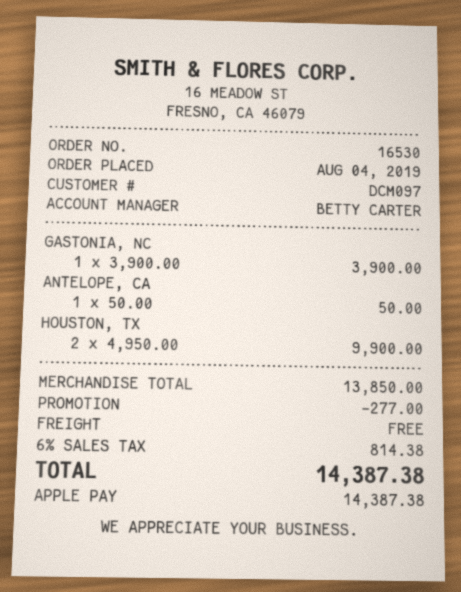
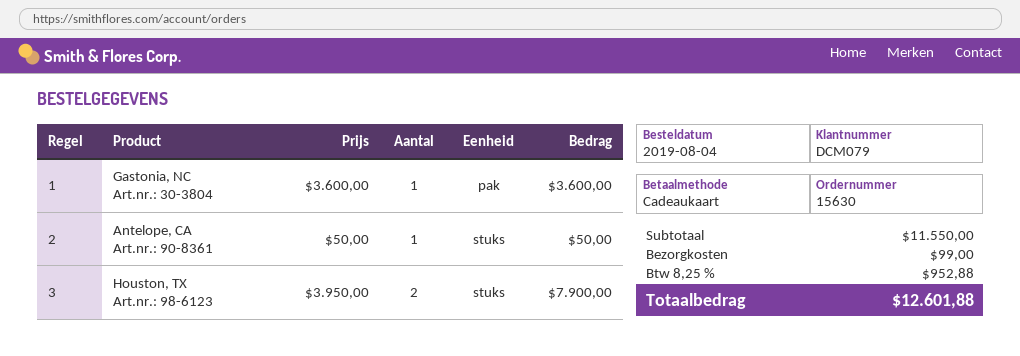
order number: 16530 -> 15630
customer number: DCM097 -> DCM079
payment method: Apple Pay -> gift card
GASTONIA, NC: 1 x 3900.00 = 3900.00 -> 1 x 3600.00 = 3600.00
HOUSTON, TX: 2 x 4950.00 = 9900.00 -> 2 x 3950.00 = 7900.00
subtotal: 13850.00 -> 11550.00
discount: 277.00 -> none
shipping: 0.00 -> 99.00
tax: 6% = 814.38 -> 8.25% = 952.88
total: 14387.38 -> 12601.88

